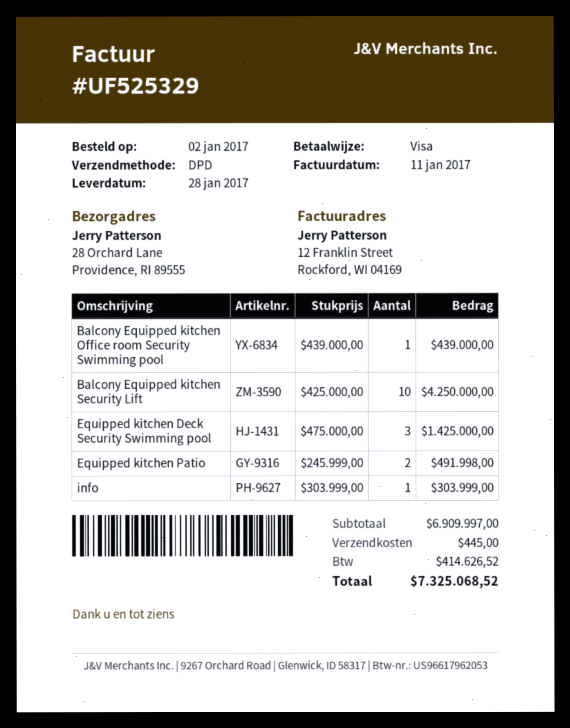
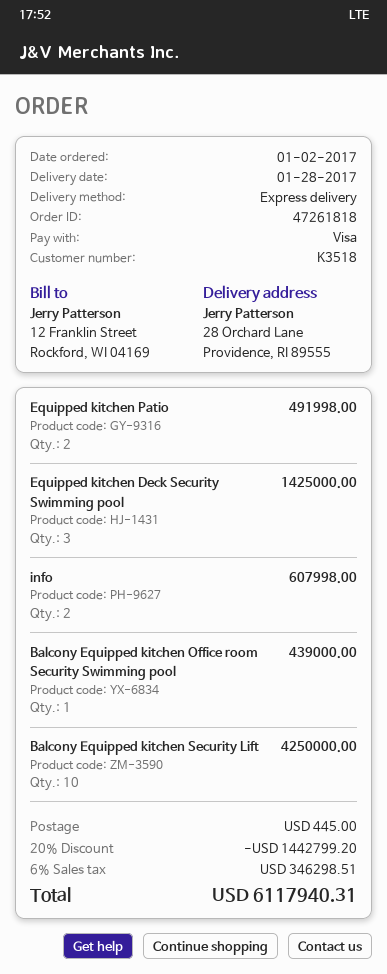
shipping method: DPD -> express
info: 1 for 303999.00 -> 2 for 607998.00
discount: none -> 20% = 1442799.20
tax: 414626.52 -> 346298.51
total: 7325068.52 -> 6117940.31

